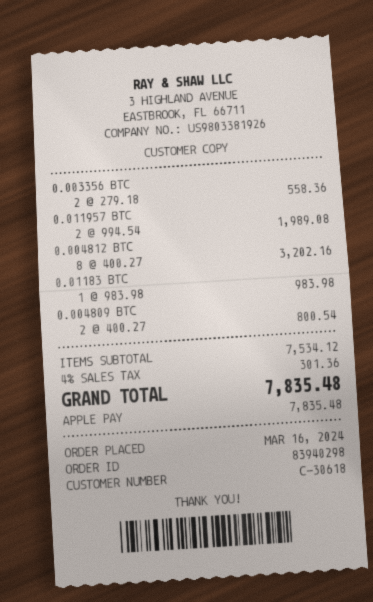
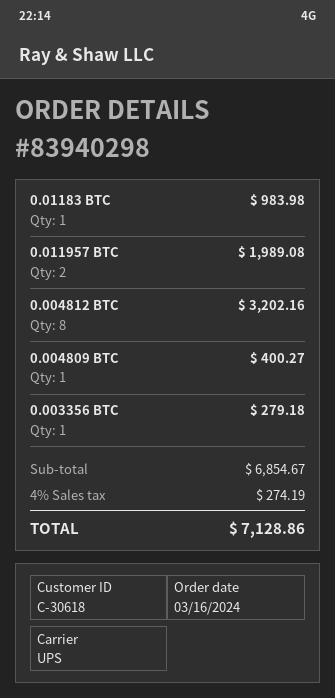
0.003356 BTC: 2 for 558.36 -> 1 for 279.18
0.004809 BTC: 2 for 800.54 -> 1 for 400.27
subtotal: 7534.12 -> 6854.67
tax: 4% = 301.36 -> 4% = 274.19
total: 7835.48 -> 7128.86

